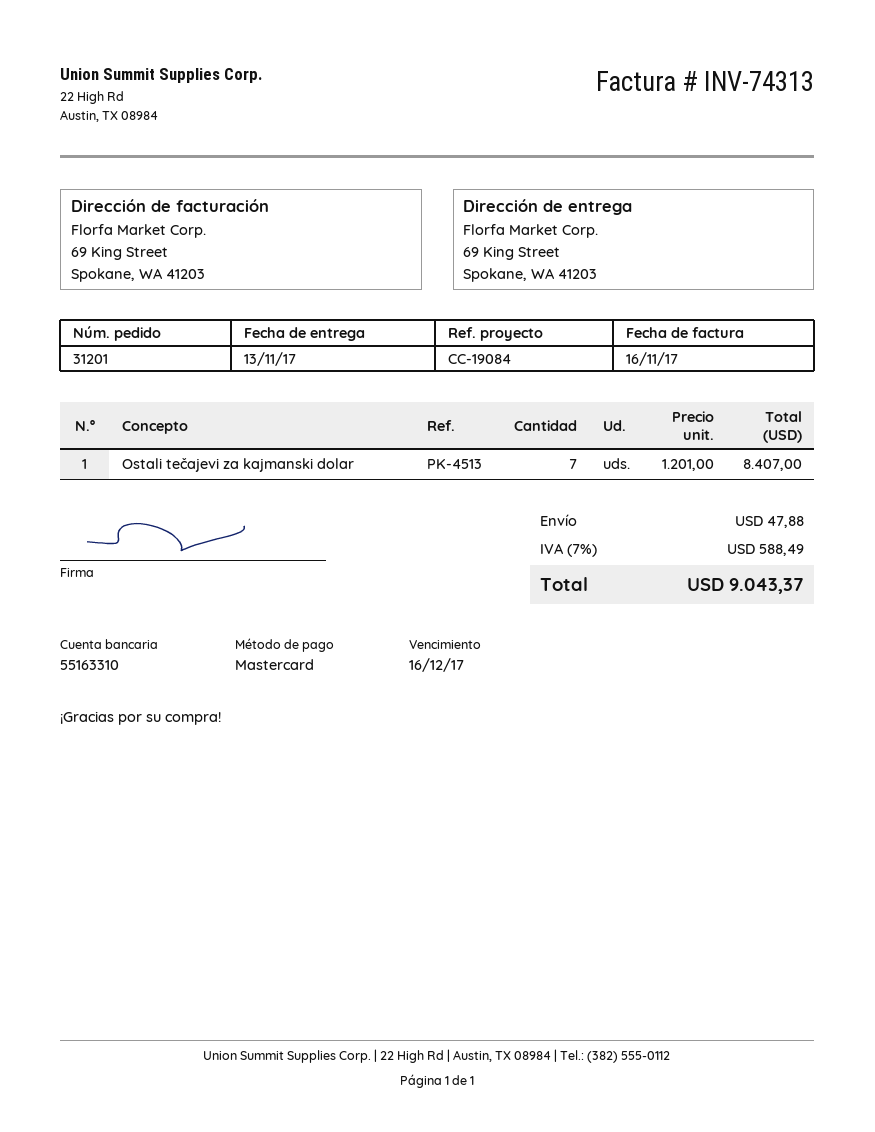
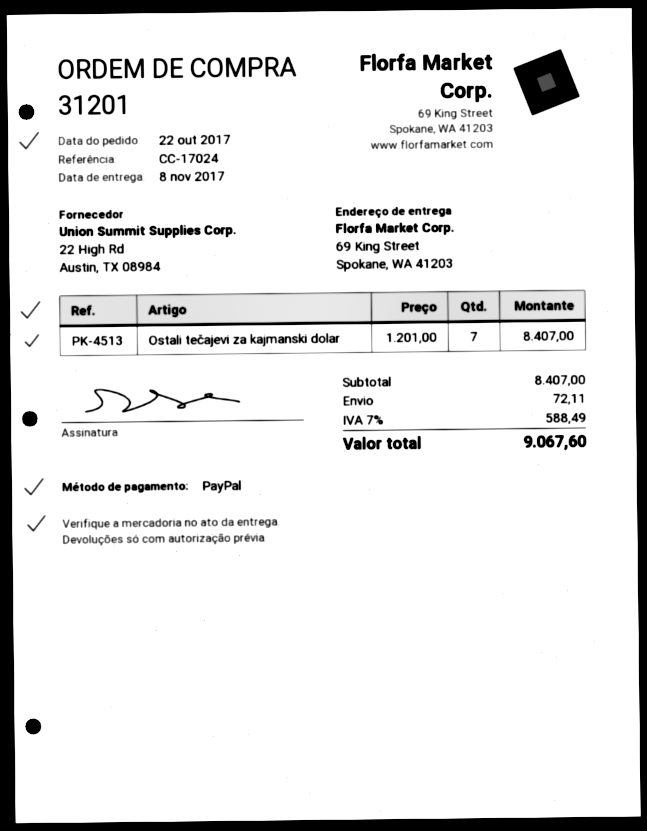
delivery date: 2017-11-13 -> 2017-11-08
reference: CC-19084 -> CC-17024
payment method: Mastercard -> PayPal
shipping: 47.88 -> 72.11
total: 9043.37 -> 9067.60

